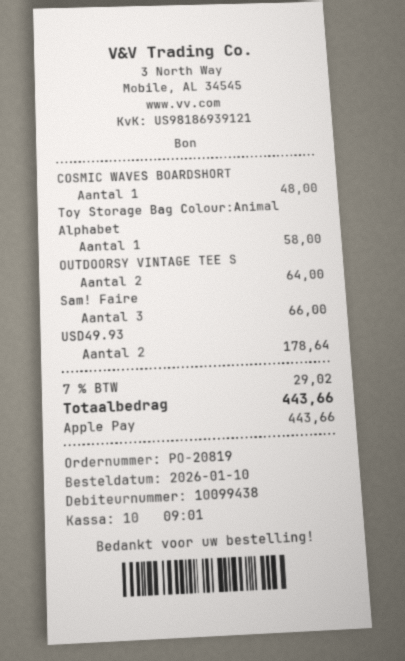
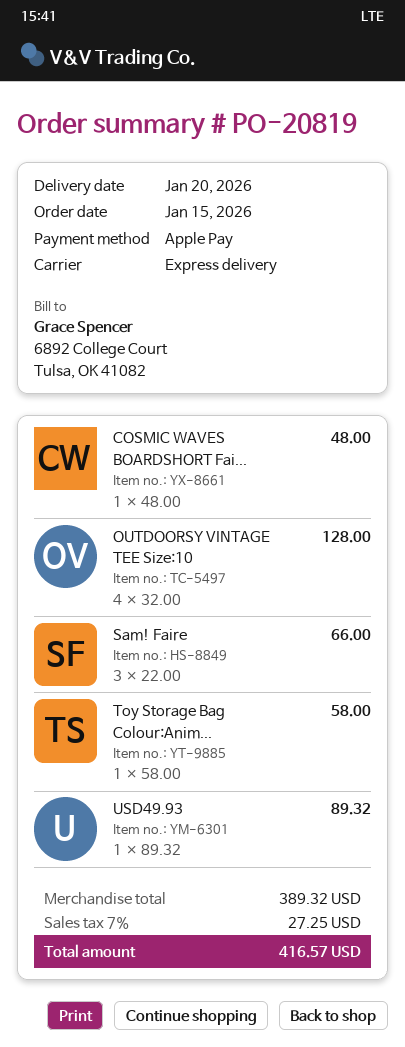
order date: 2026-01-10 -> 2026-01-15
OUTDOORSY VINTAGE TEE S: 2 for 64.00 -> 4 for 128.00
USD49.93: 2 for 178.64 -> 1 for 89.32
tax: 7% = 29.02 -> 7% = 27.25
total: 443.66 -> 416.57

